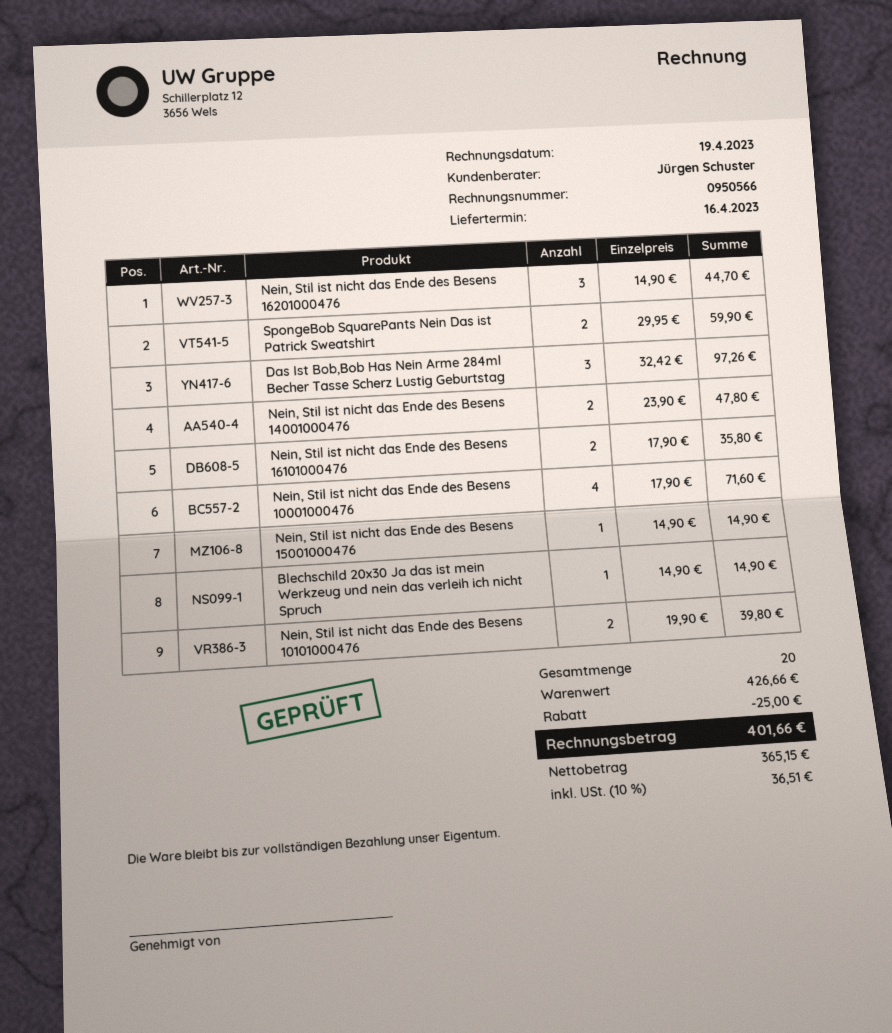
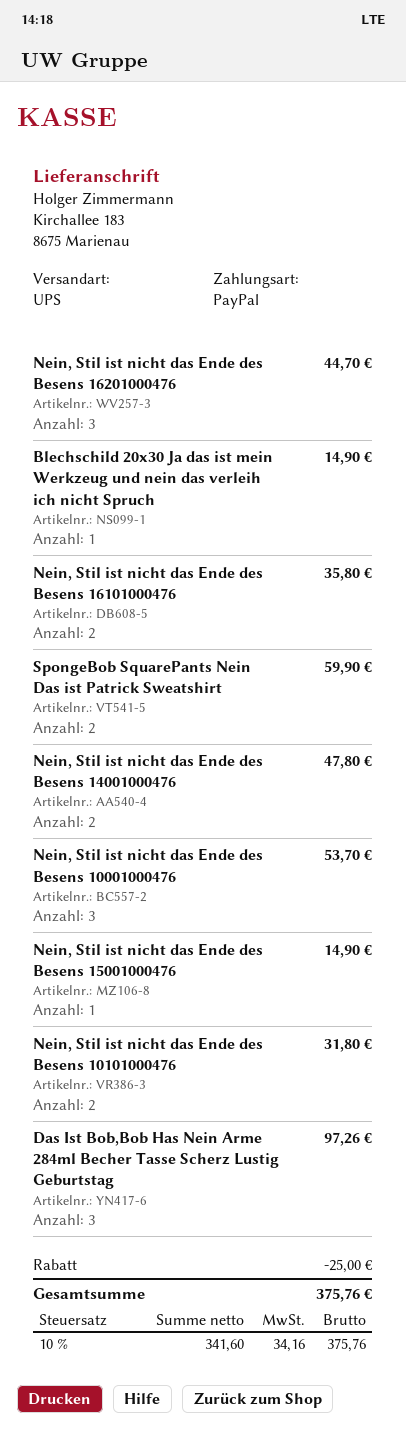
Nein, Stil ist nicht das Ende des Besens 10001000476: 4 for 71.60 -> 3 for 53.70
Nein, Stil ist nicht das Ende des Besens 10101000476: 2 for 39.80 -> 2 for 31.80
net: 365.15 -> 341.60
tax: 10% = 36.51 -> 10% = 34.16
total: 401.66 -> 375.76

